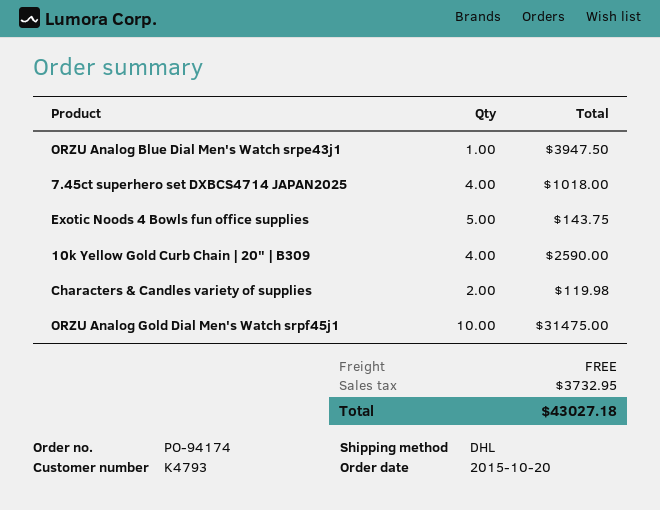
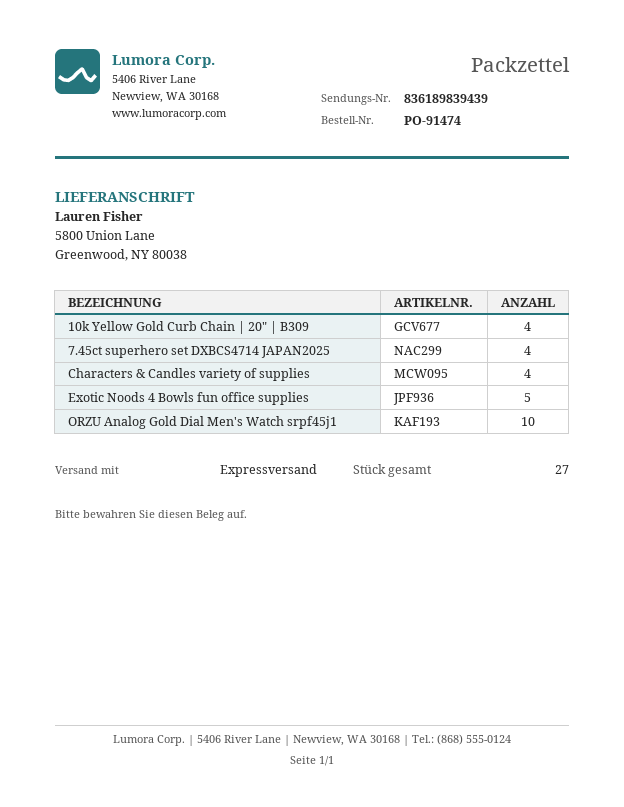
order number: PO-94174 -> PO-91474
shipping method: DHL -> express
ORZU Analog Blue Dial Men's Watch srpe43j1: 1 -> none
Characters & Candles variety of supplies: 2 -> 4

